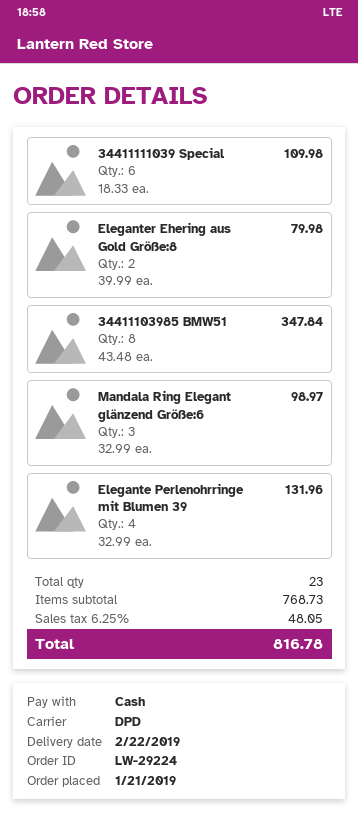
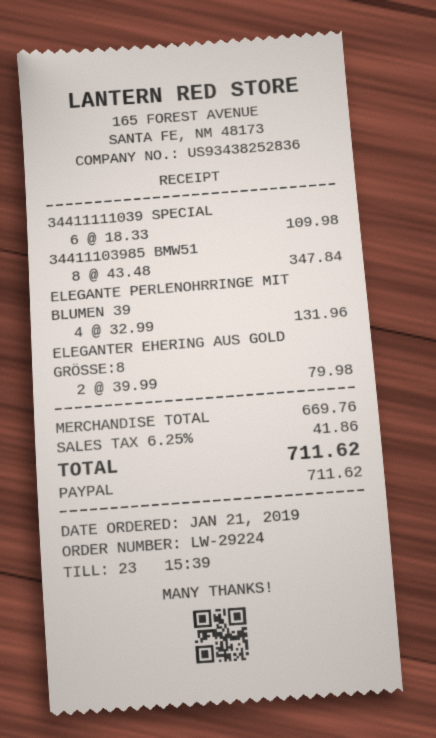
payment method: cash -> PayPal
Mandala Ring Elegant glänzend Größe:6: 3 x 32.99 = 98.97 -> none
subtotal: 768.73 -> 669.76
tax: 6.25% = 48.05 -> 6.25% = 41.86
total: 816.78 -> 711.62

